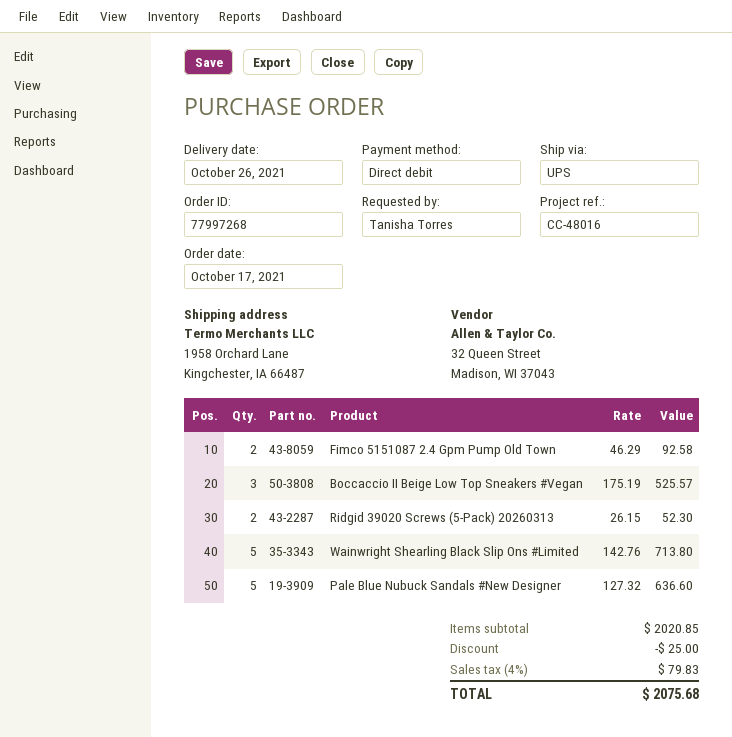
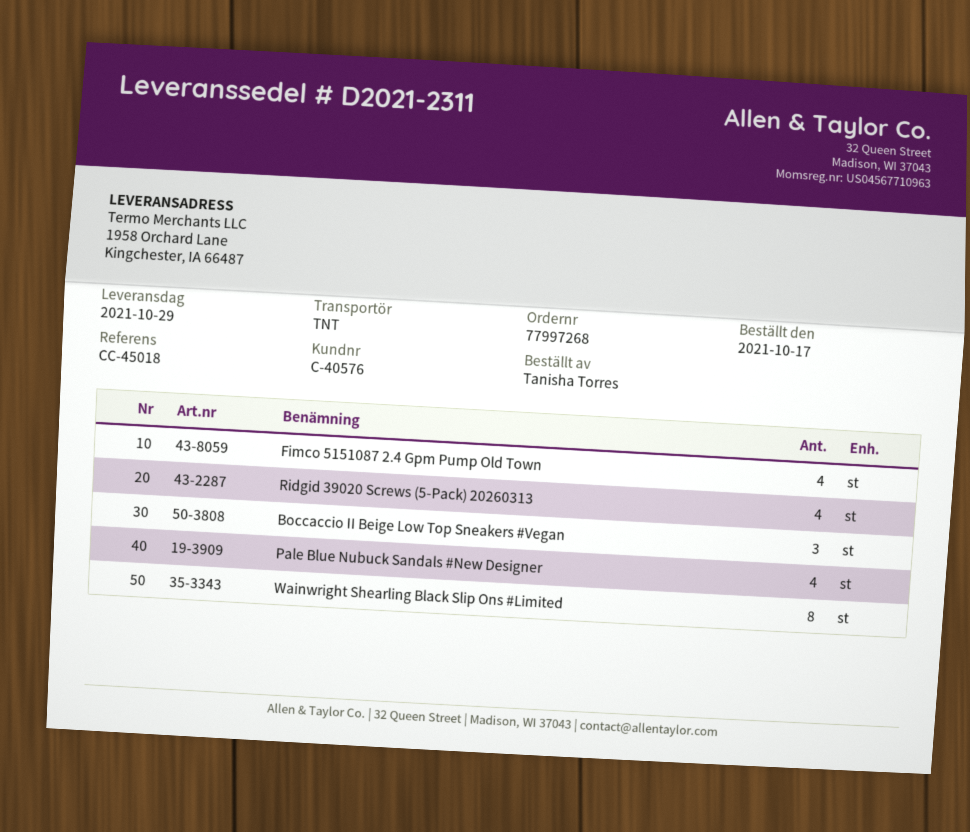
delivery date: 2021-10-26 -> 2021-10-29
reference: CC-48016 -> CC-45018
shipping method: UPS -> TNT
Fimco 5151087 2.4 Gpm Pump Old Town: 2 -> 4
Ridgid 39020 Screws (5-Pack) 20260313: 2 -> 4
Wainwright Shearling Black Slip Ons #Limited: 5 -> 8
Pale Blue Nubuck Sandals #New Designer: 5 -> 4

